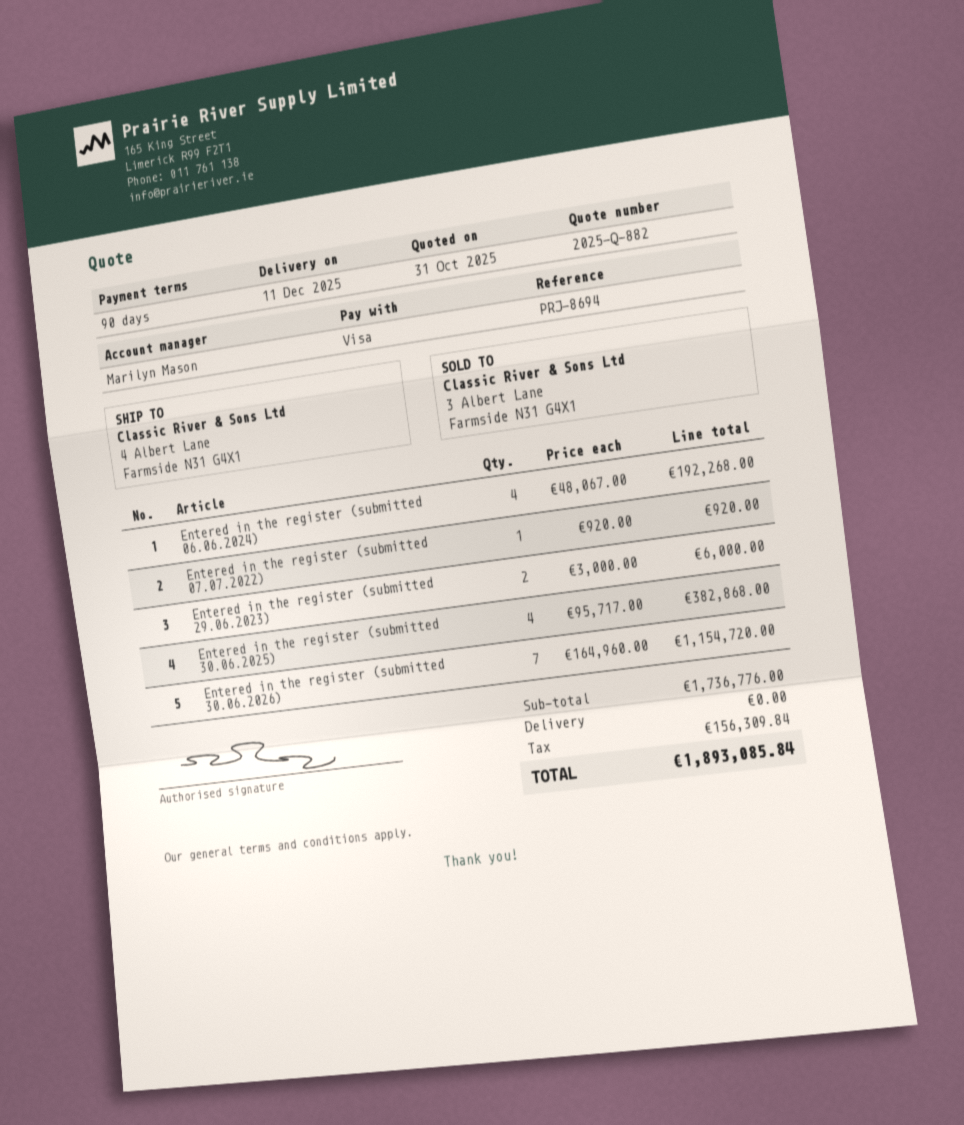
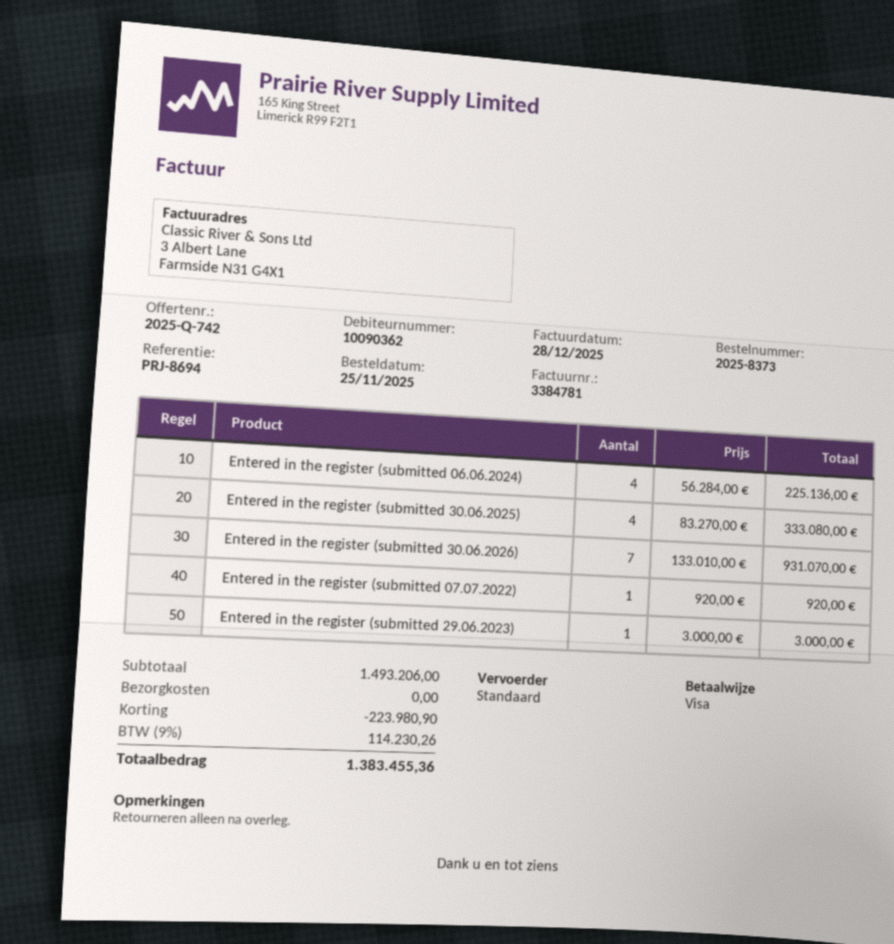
quote number: 2025-Q-882 -> 2025-Q-742
Entered in the register (submitted 06.06.2024): 4 x 48067.00 = 192268.00 -> 4 x 56284.00 = 225136.00
Entered in the register (submitted 29.06.2023): 2 x 3000.00 = 6000.00 -> 1 x 3000.00 = 3000.00
Entered in the register (submitted 30.06.2025): 4 x 95717.00 = 382868.00 -> 4 x 83270.00 = 333080.00
Entered in the register (submitted 30.06.2026): 7 x 164960.00 = 1154720.00 -> 7 x 133010.00 = 931070.00
subtotal: 1736776.00 -> 1493206.00
discount: none -> 223980.90
tax: 156309.84 -> 114230.26
total: 1893085.84 -> 1383455.36

